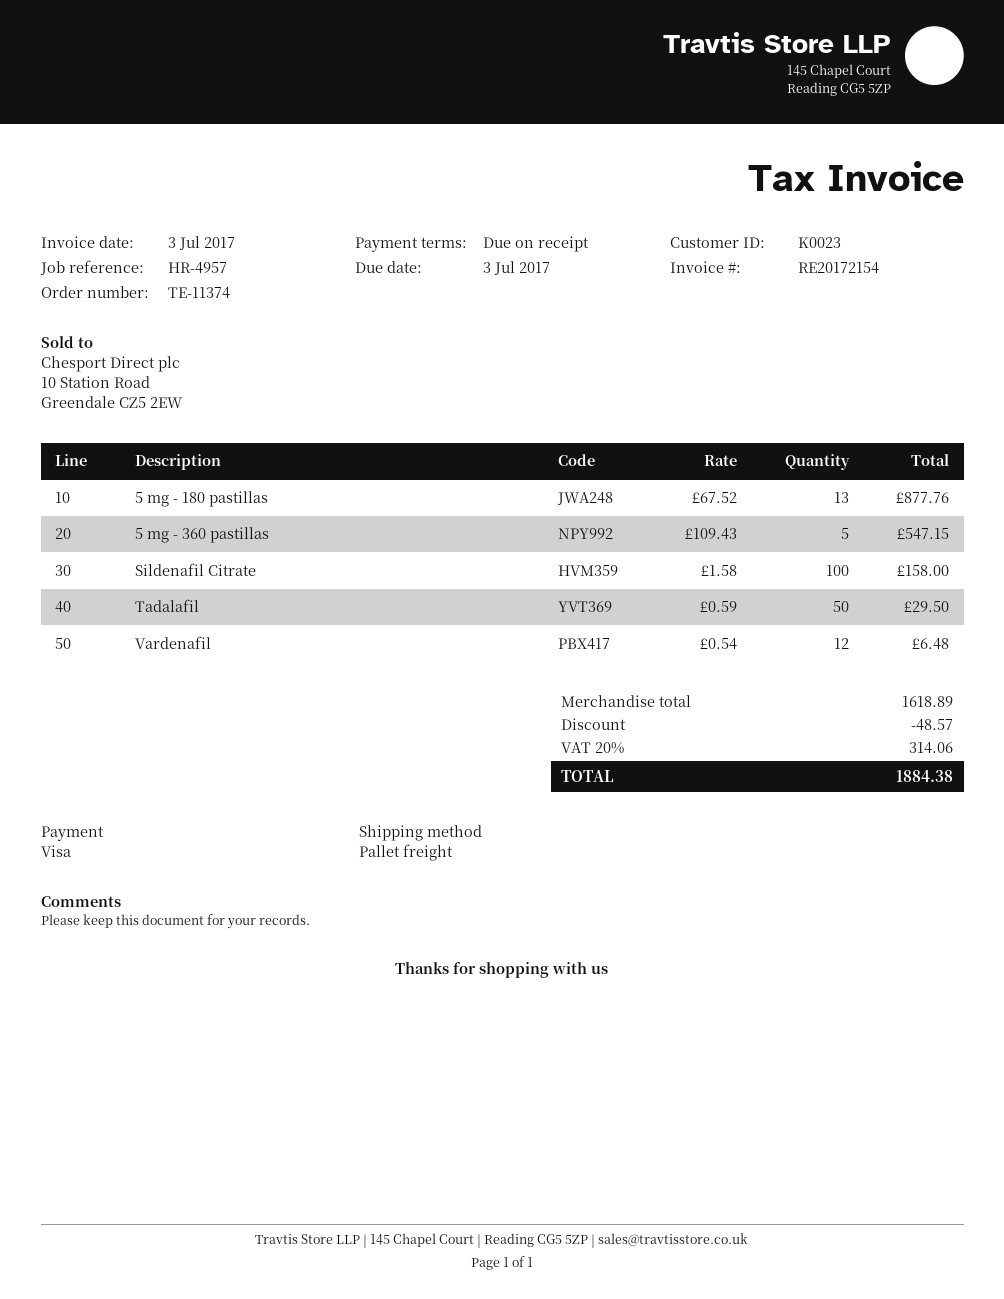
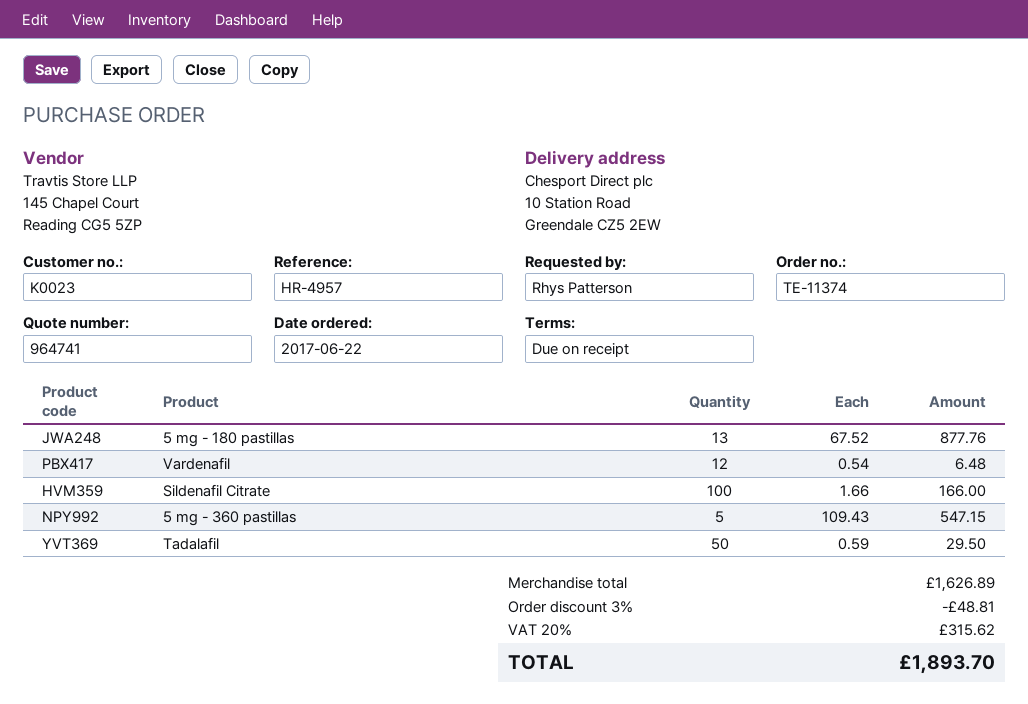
Sildenafil Citrate: 100 x 1.58 = 158.00 -> 100 x 1.66 = 166.00
subtotal: 1618.89 -> 1626.89
discount: 48.57 -> 48.81
tax: 20% = 314.06 -> 20% = 315.62
total: 1884.38 -> 1893.70

